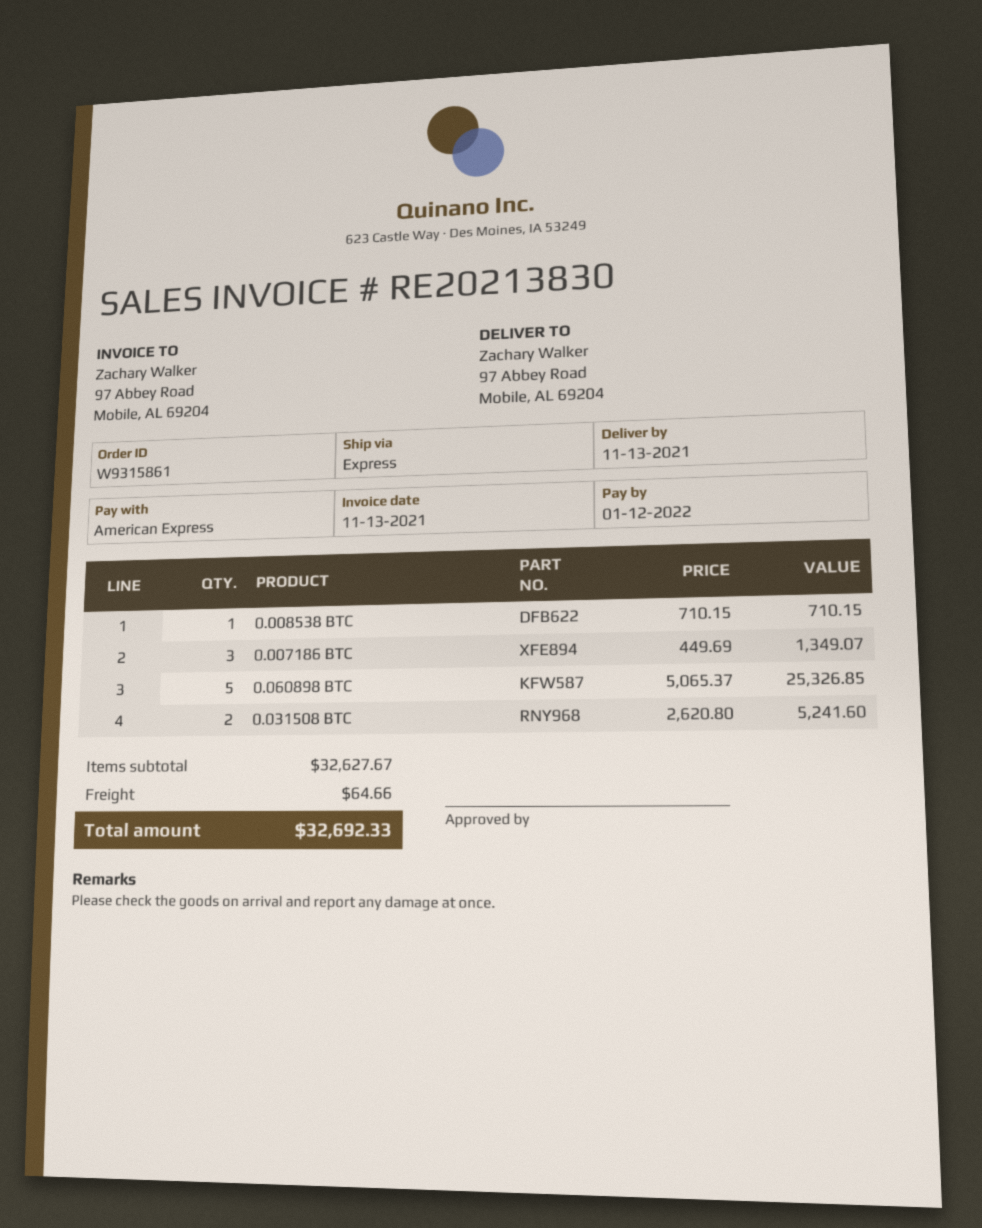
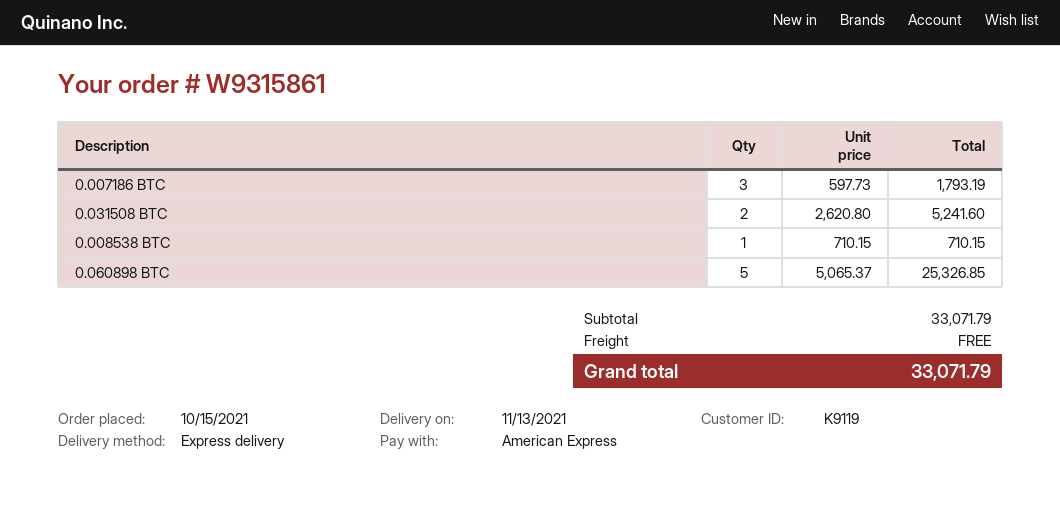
0.007186 BTC: 3 x 449.69 = 1349.07 -> 3 x 597.73 = 1793.19
subtotal: 32627.67 -> 33071.79
shipping: 64.66 -> 0.00
total: 32692.33 -> 33071.79

